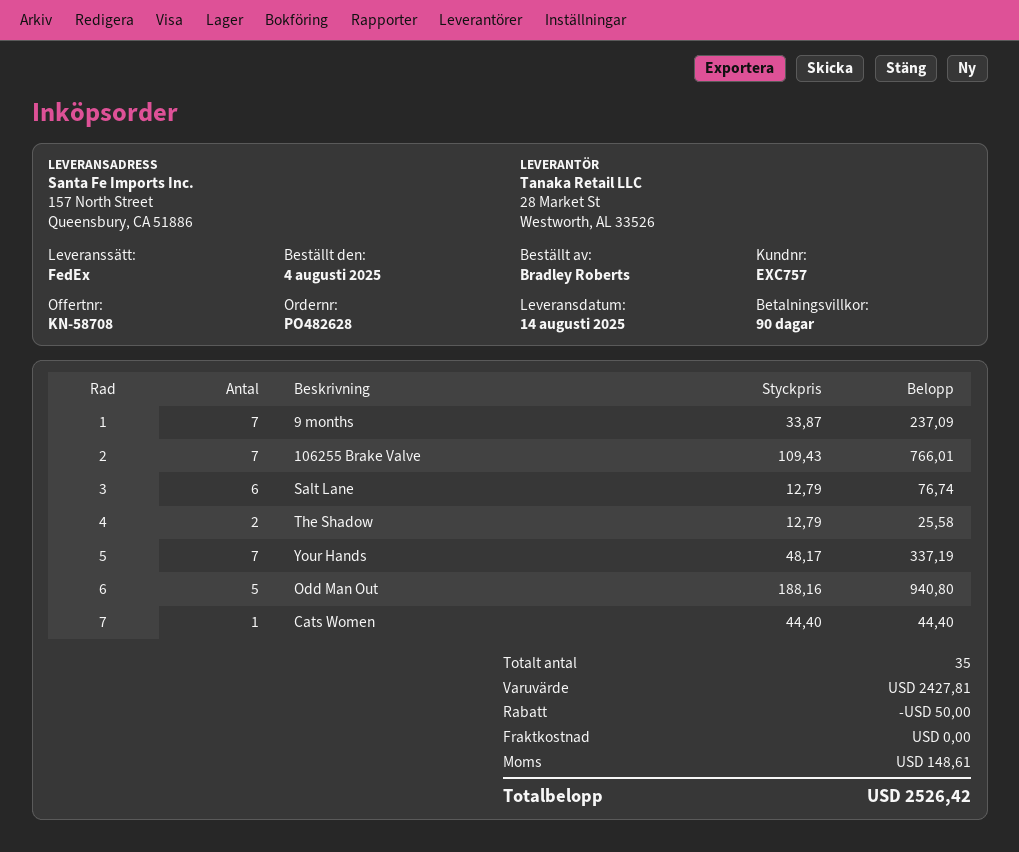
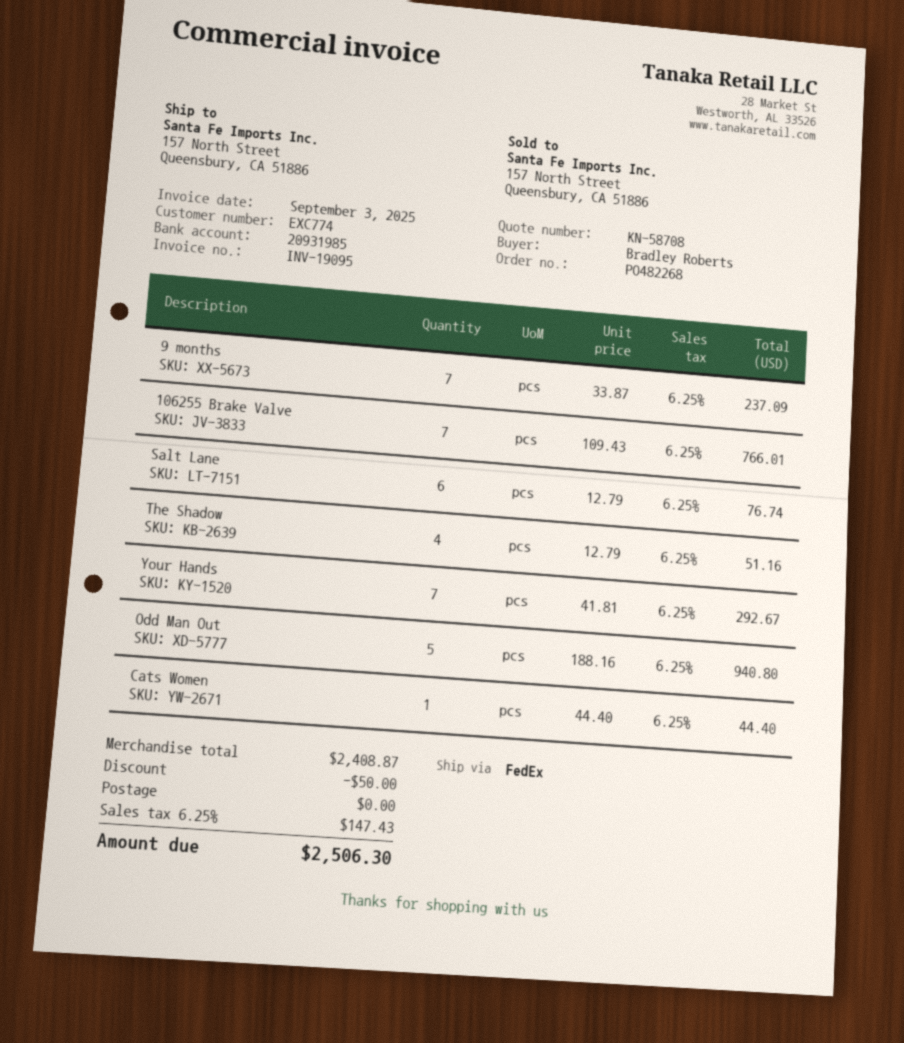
order number: PO482628 -> PO482268
customer number: EXC757 -> EXC774
The Shadow: 2 x 12.79 = 25.58 -> 4 x 12.79 = 51.16
Your Hands: 7 x 48.17 = 337.19 -> 7 x 41.81 = 292.67
subtotal: 2427.81 -> 2408.87
tax: 148.61 -> 147.43
total: 2526.42 -> 2506.30

